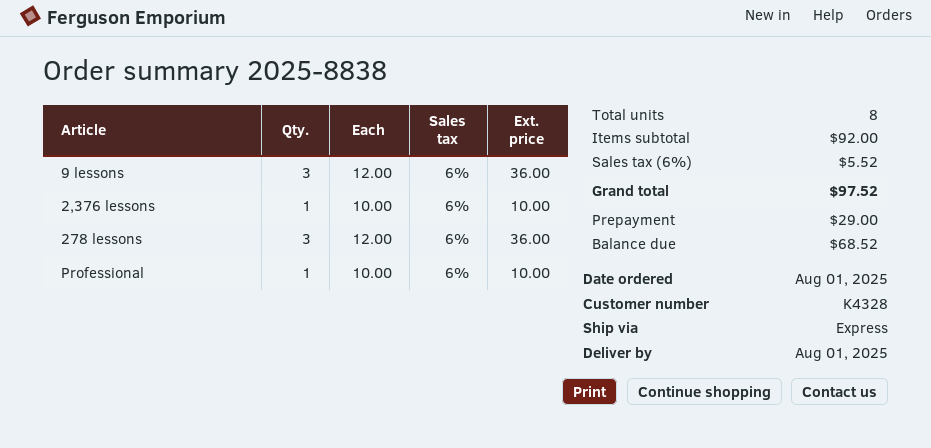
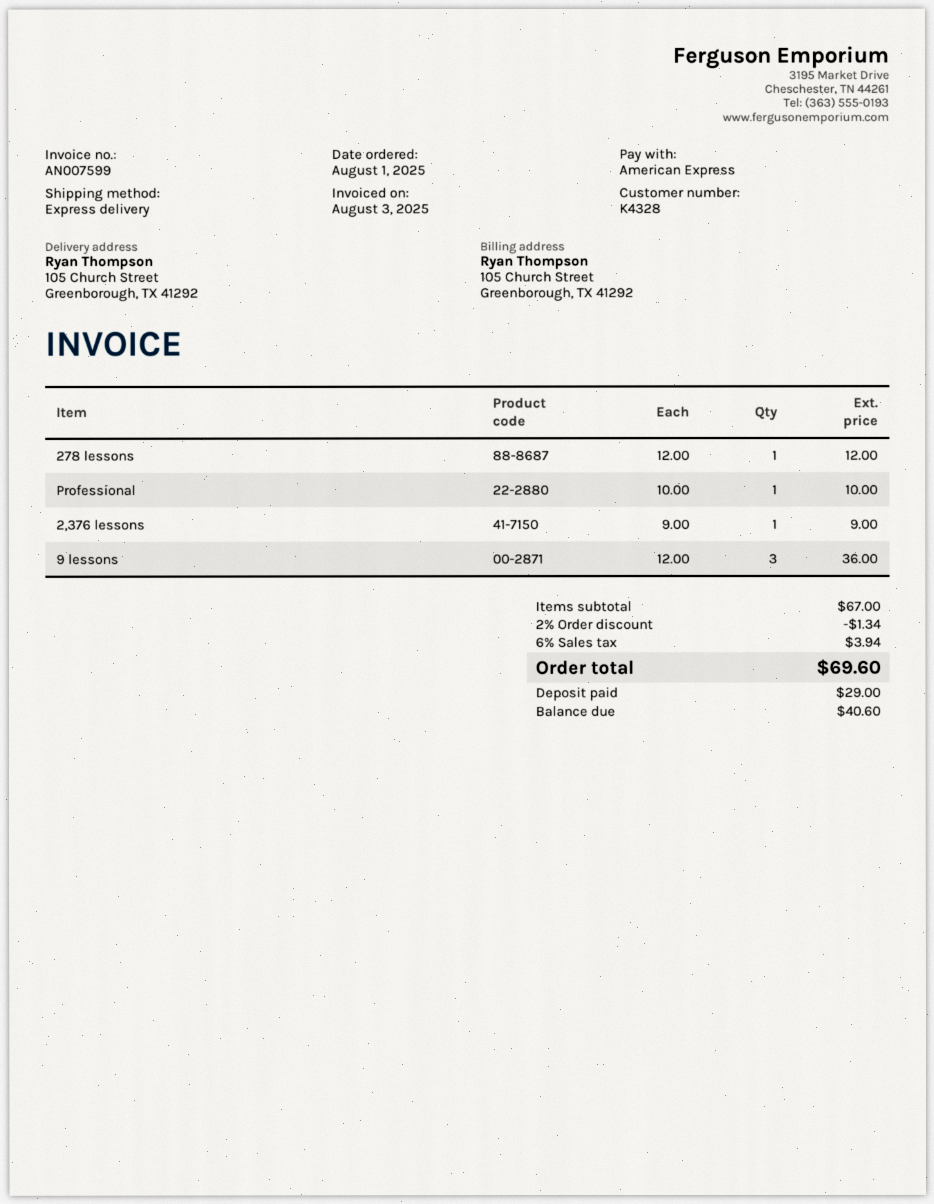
2,376 lessons: 1 x 10.00 = 10.00 -> 1 x 9.00 = 9.00
278 lessons: 3 x 12.00 = 36.00 -> 1 x 12.00 = 12.00
subtotal: 92.00 -> 67.00
discount: none -> 2% = 1.34
tax: 6% = 5.52 -> 6% = 3.94
total: 97.52 -> 69.60
balance: 68.52 -> 40.60

